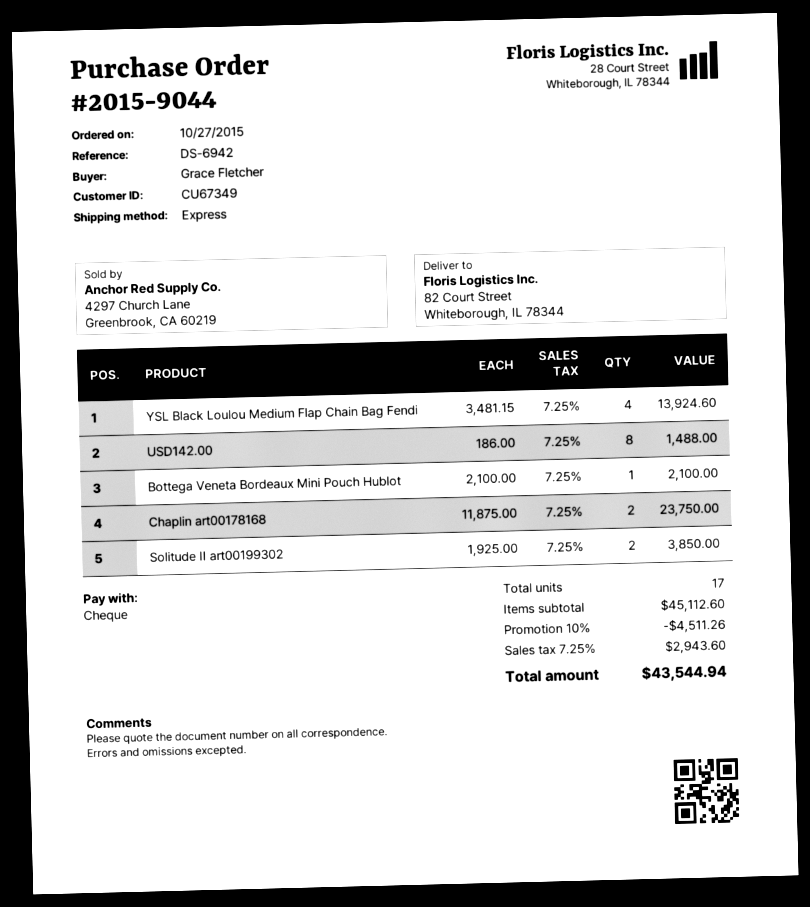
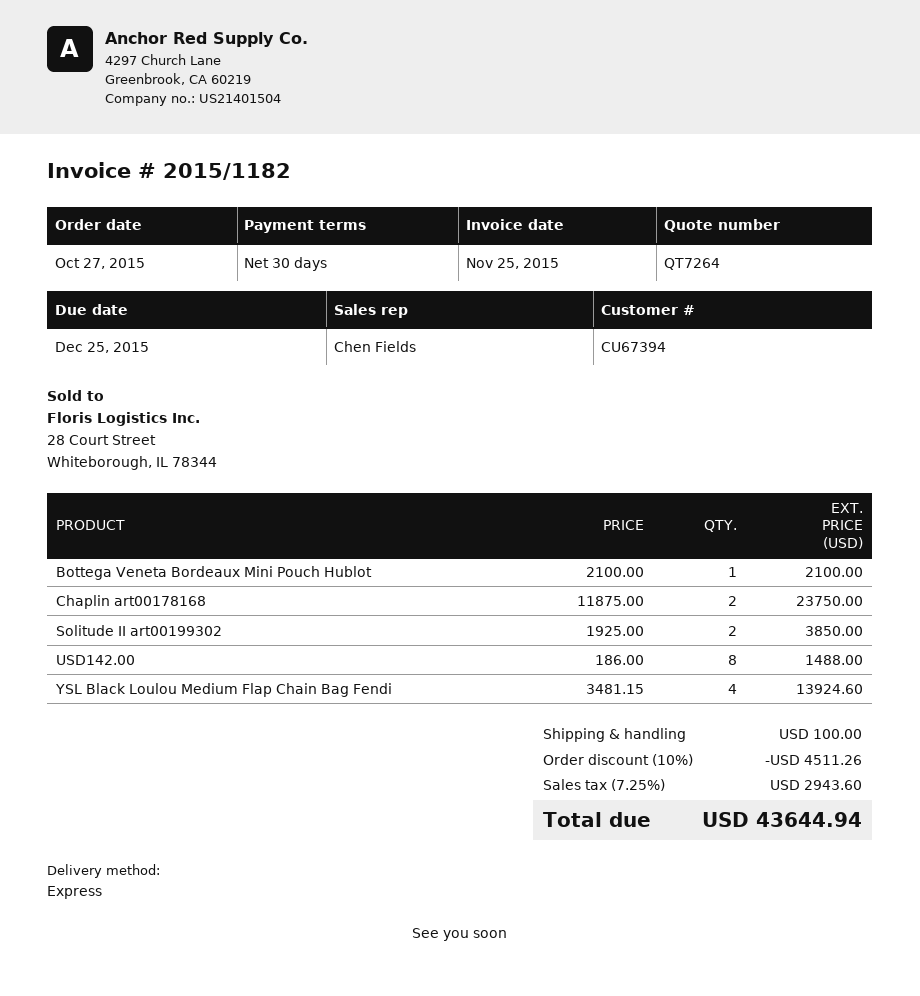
customer number: CU67349 -> CU67394
shipping: none -> 100.00
total: 43544.94 -> 43644.94

